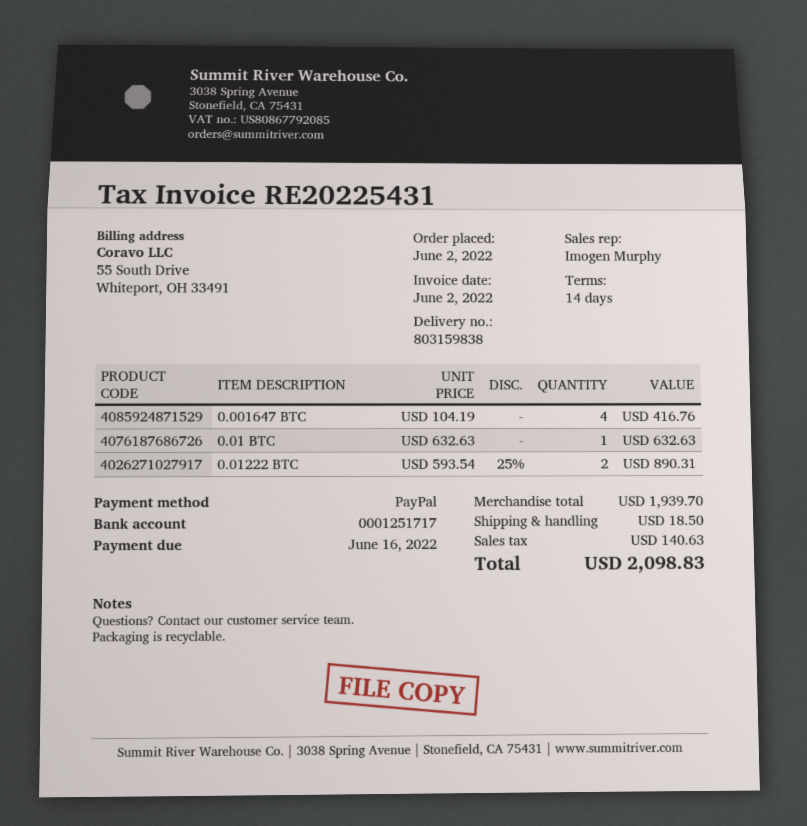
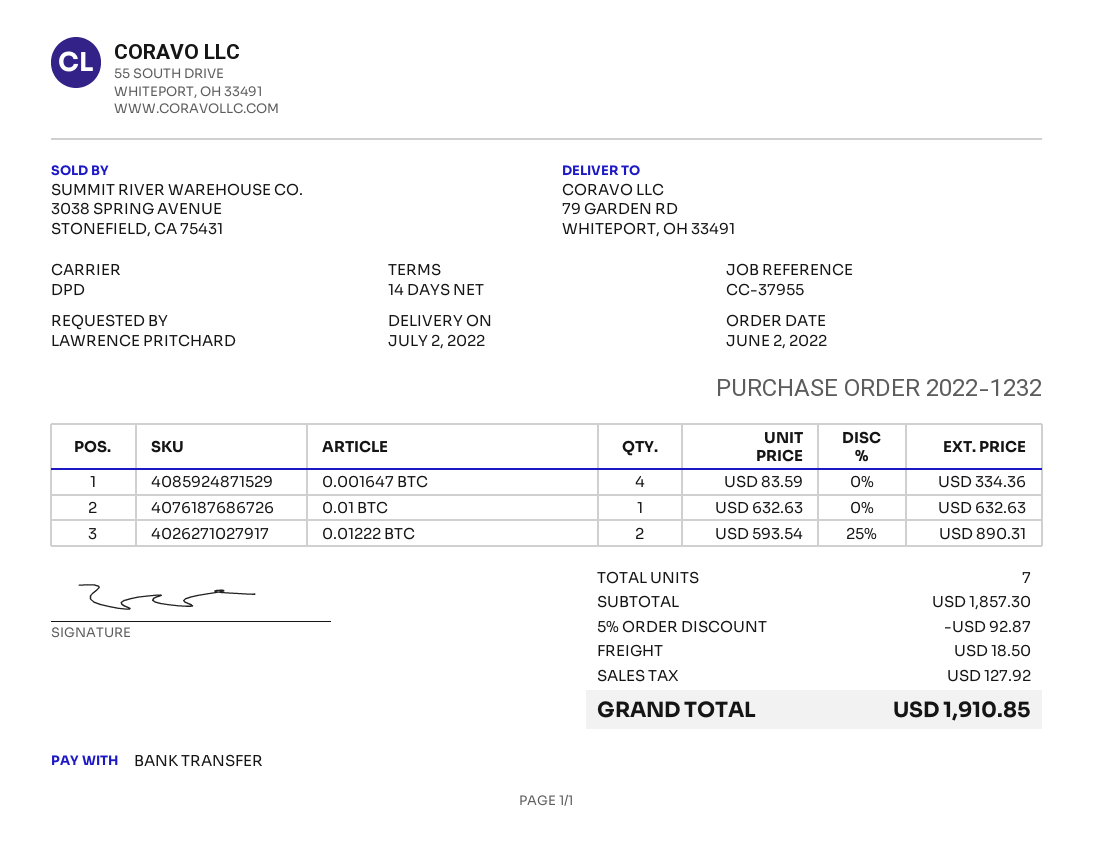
payment method: PayPal -> bank transfer
0.001647 BTC: 4 x 104.19 = 416.76 -> 4 x 83.59 = 334.36
subtotal: 1939.70 -> 1857.30
discount: none -> 5% = 92.87
tax: 140.63 -> 127.92
total: 2098.83 -> 1910.85

